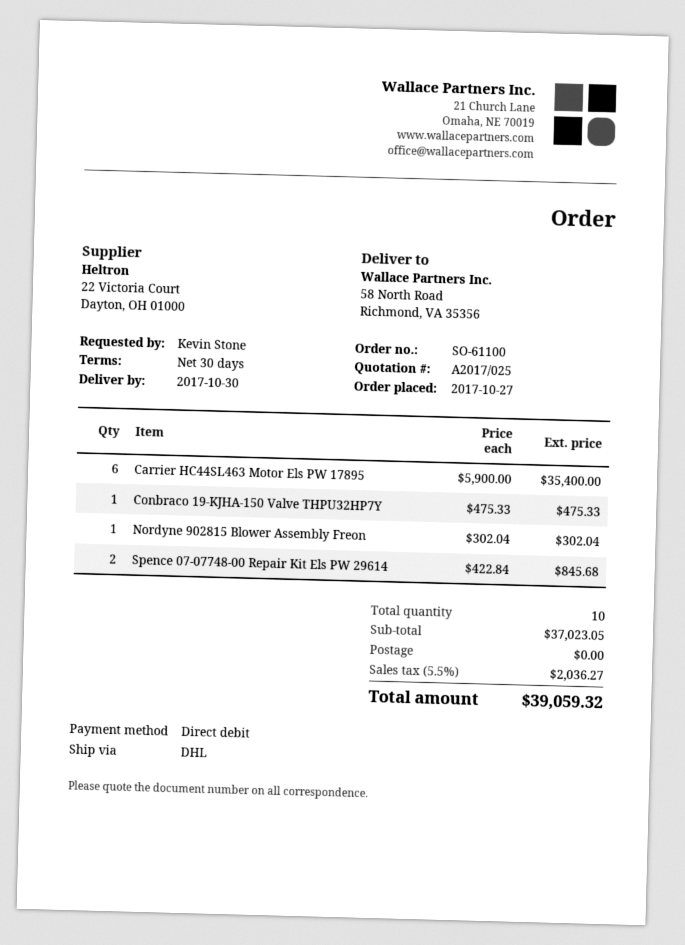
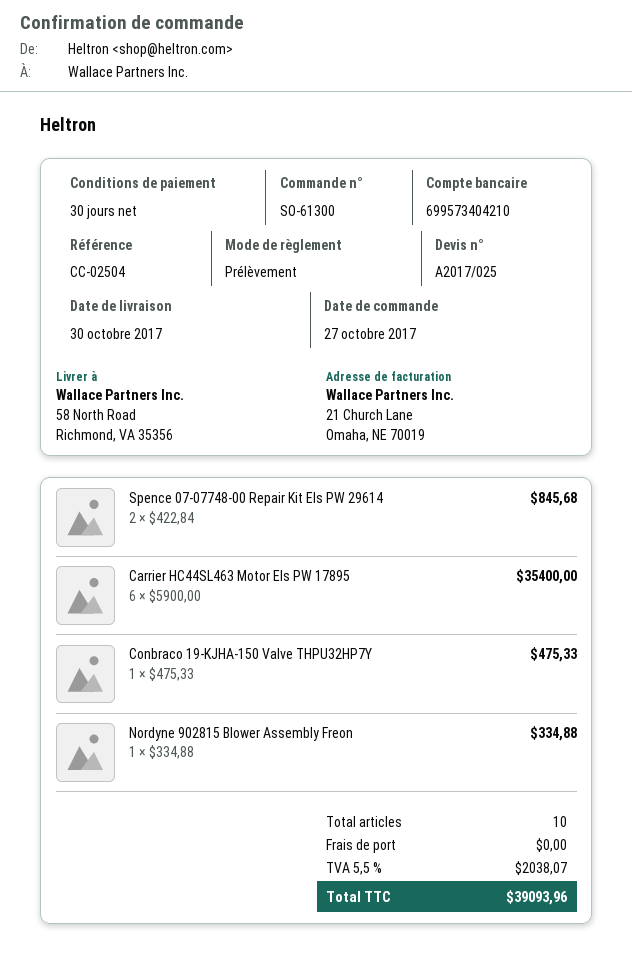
order number: SO-61100 -> SO-61300
Nordyne 902815 Blower Assembly Freon: 1 x 302.04 = 302.04 -> 1 x 334.88 = 334.88
tax: 5.5% = 2036.27 -> 5.5% = 2038.07
total: 39059.32 -> 39093.96

